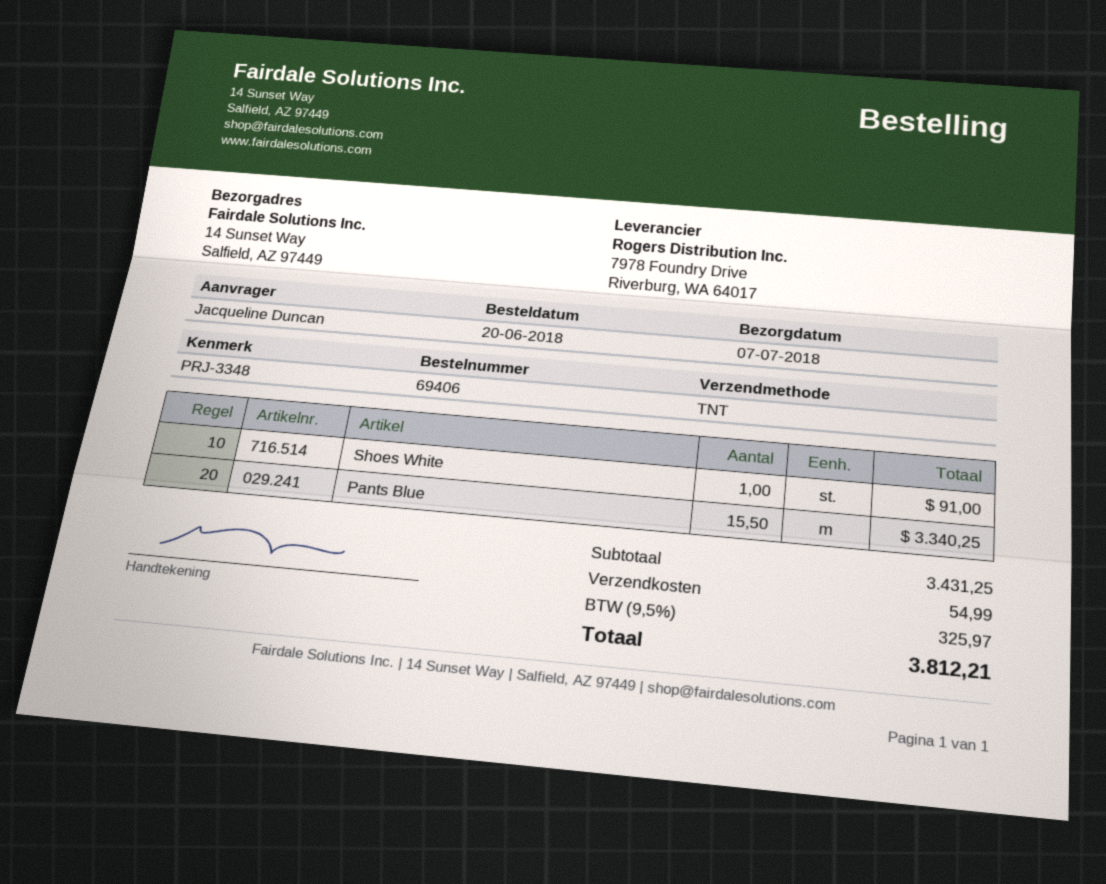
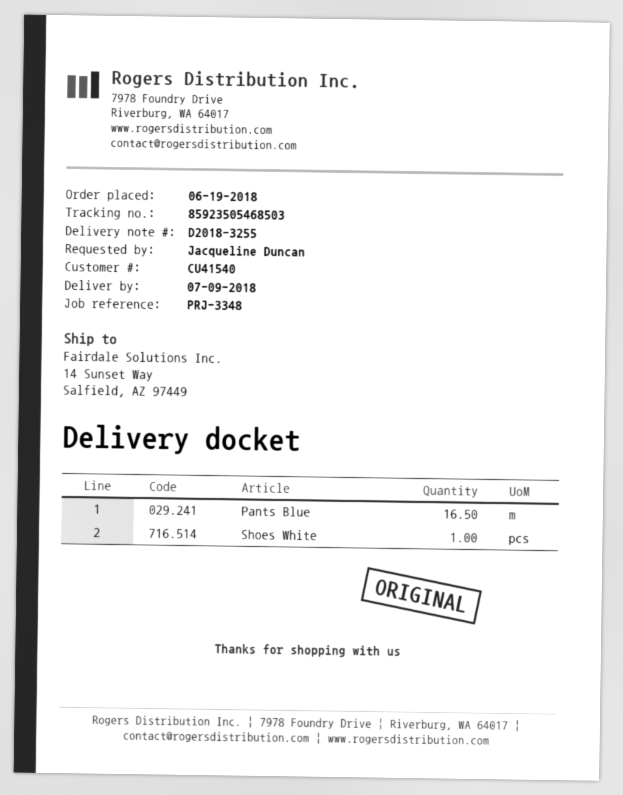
order date: 2018-06-20 -> 2018-06-19
delivery date: 2018-07-07 -> 2018-07-09
Pants Blue: 15.5 -> 16.5

